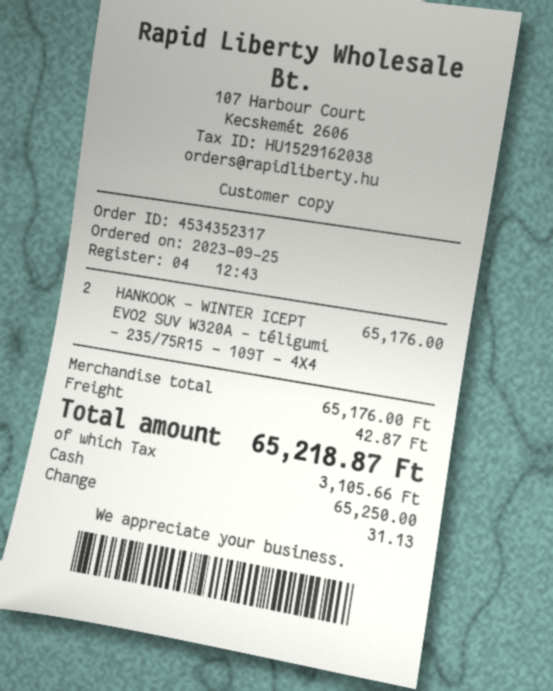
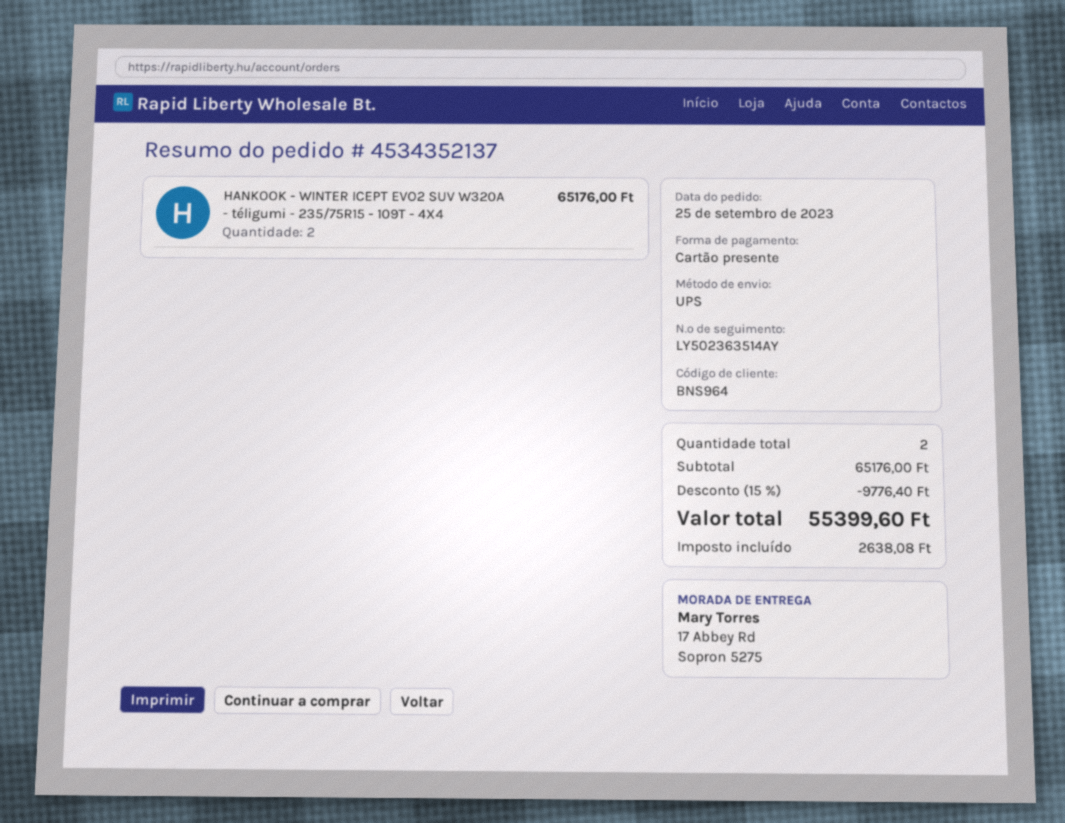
order number: 4534352317 -> 4534352137
payment method: cash -> gift card
discount: none -> 15% = 9776.40
shipping: 42.87 -> none
tax: 3105.66 -> 2638.08
total: 65218.87 -> 55399.60

